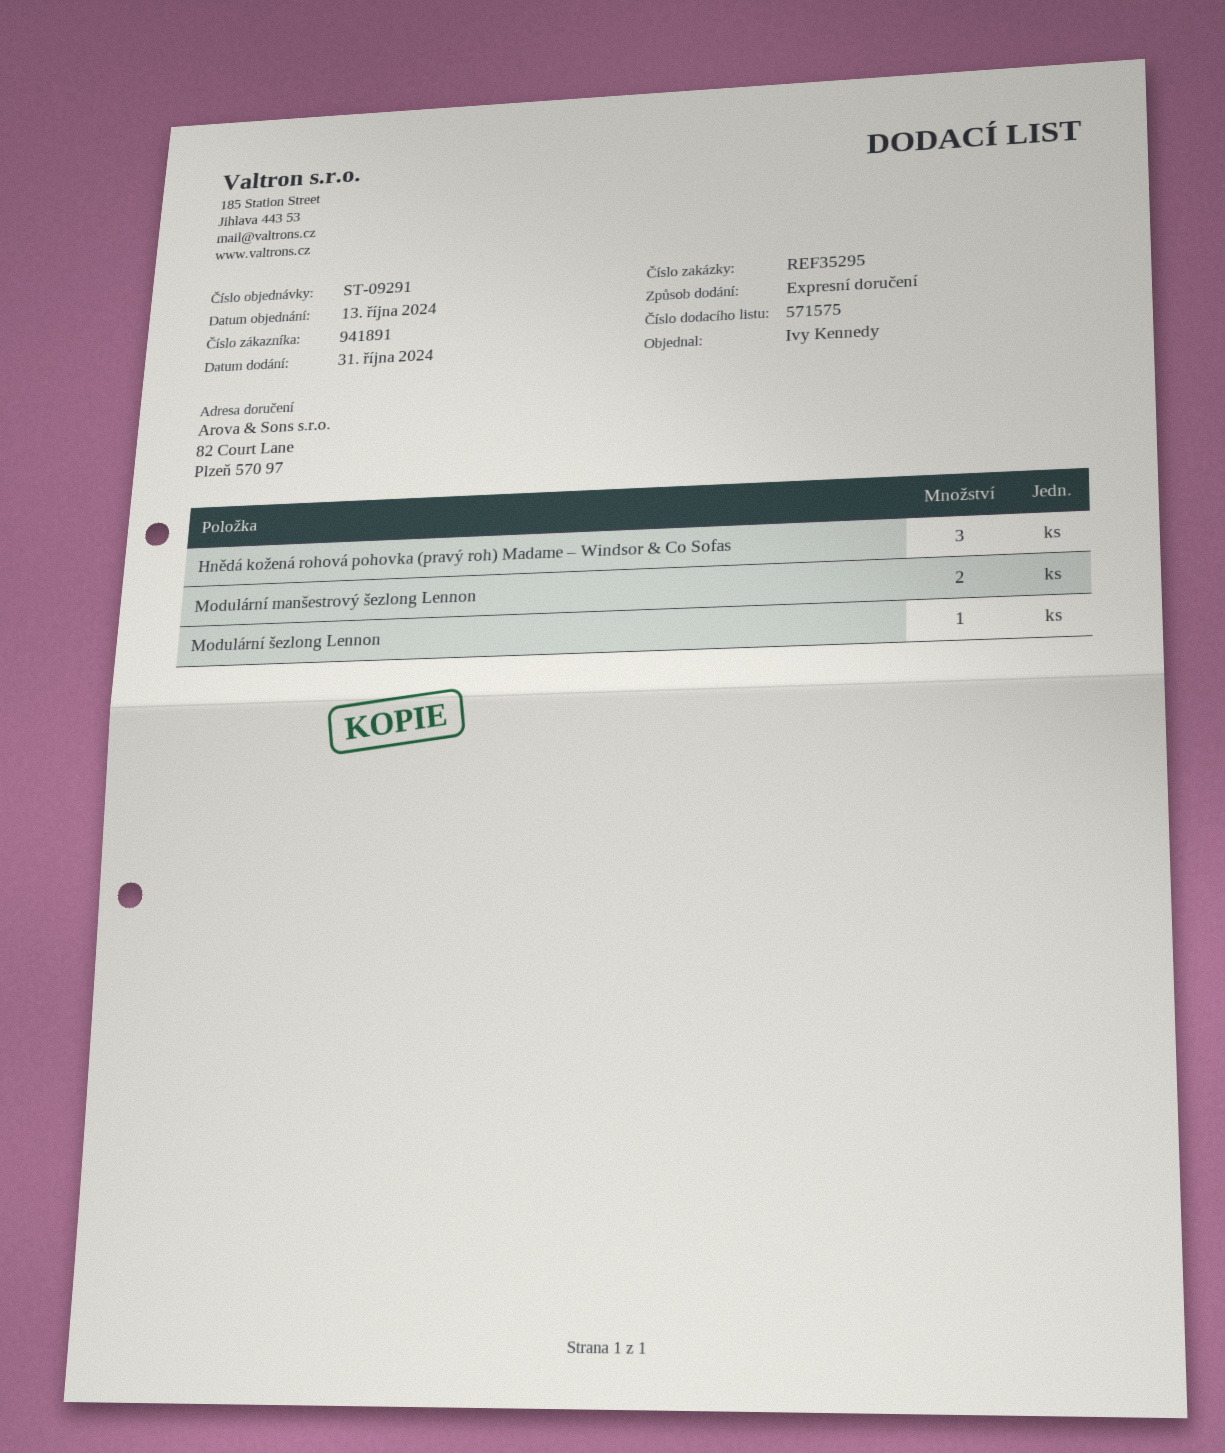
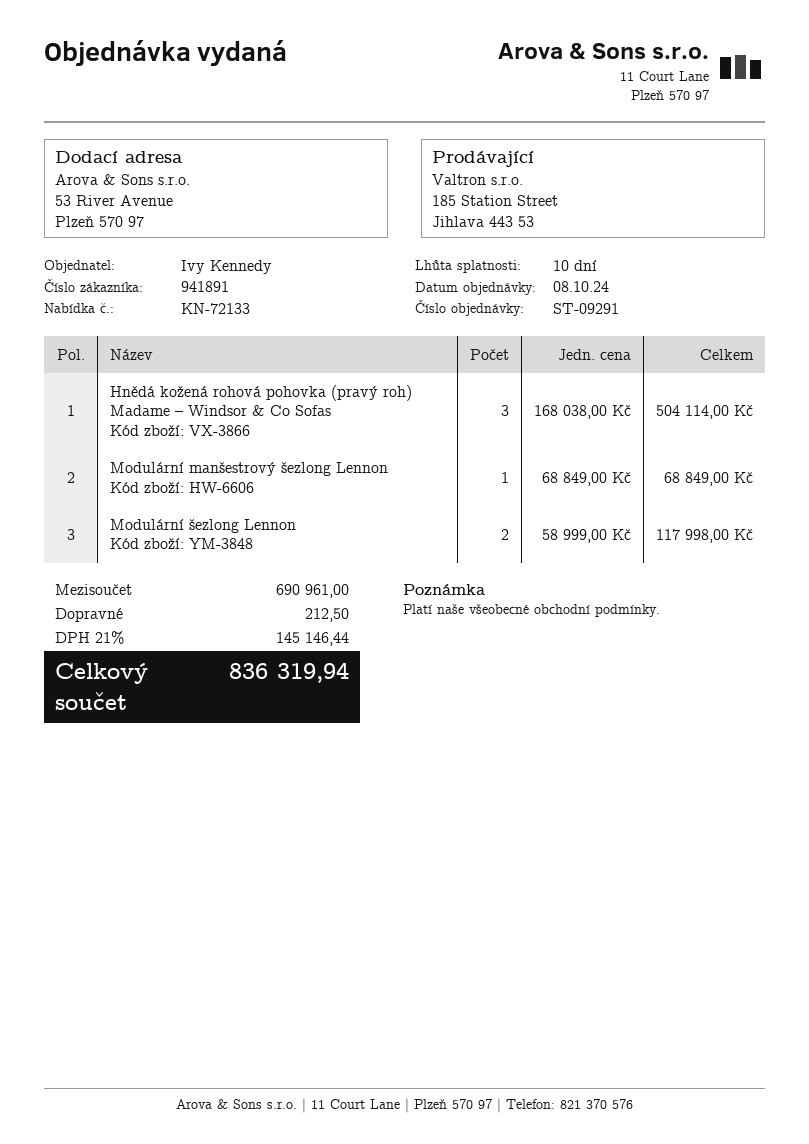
order date: 2024-10-13 -> 2024-10-08
ship to: 82 Court Lane, Plzeň 570 97 -> 53 River Avenue, Plzeň 570 97
Modulární manšestrový šezlong Lennon: 2 -> 1
Modulární šezlong Lennon: 1 -> 2

